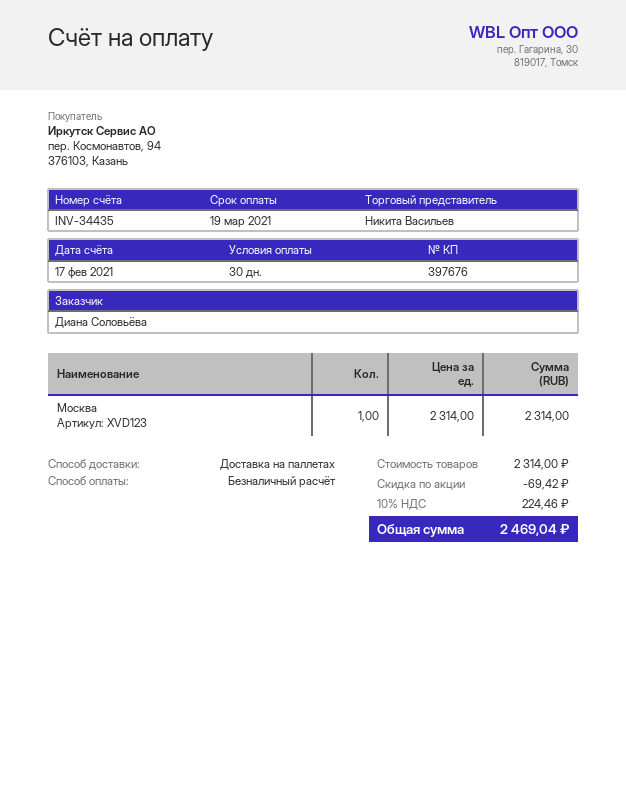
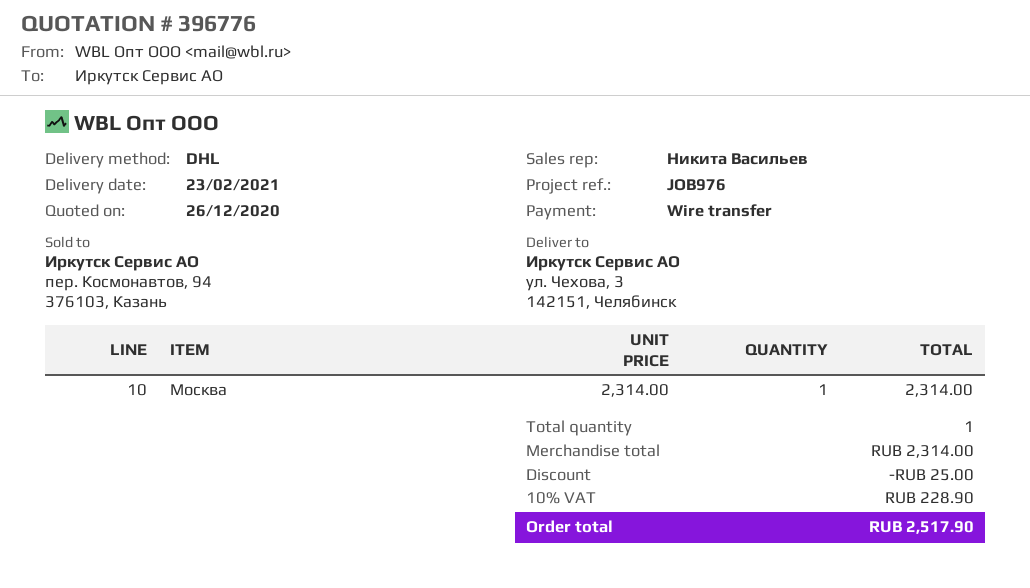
quote number: 397676 -> 396776
shipping method: pallet freight -> DHL
discount: 69.42 -> 25.00
tax: 10% = 224.46 -> 10% = 228.90
total: 2469.04 -> 2517.90

